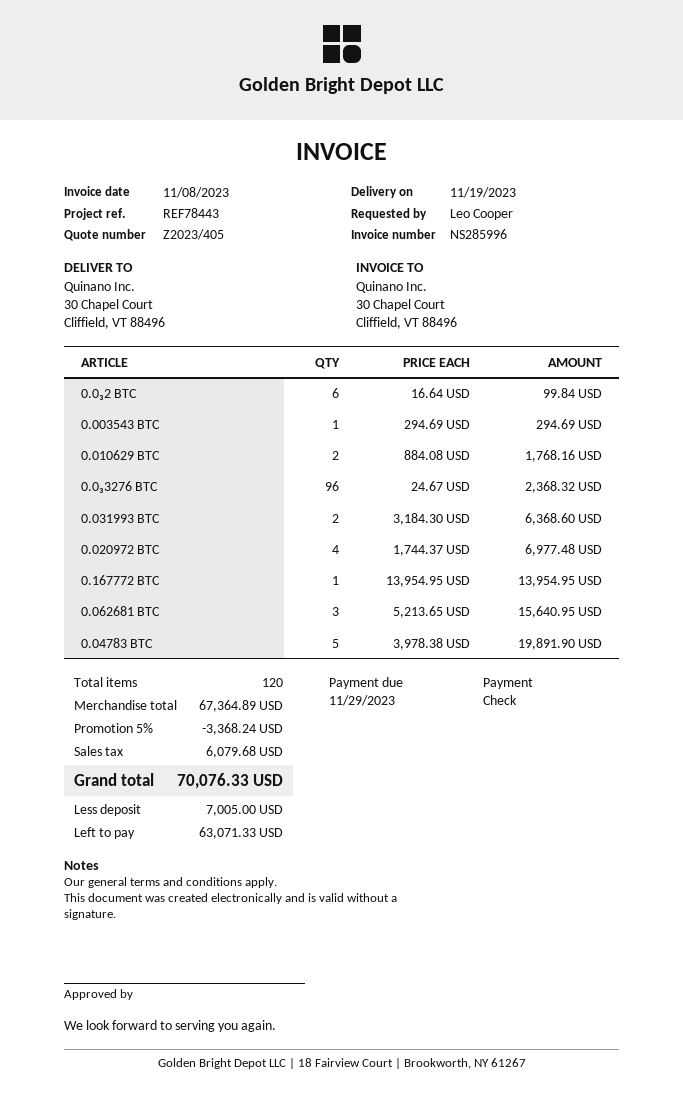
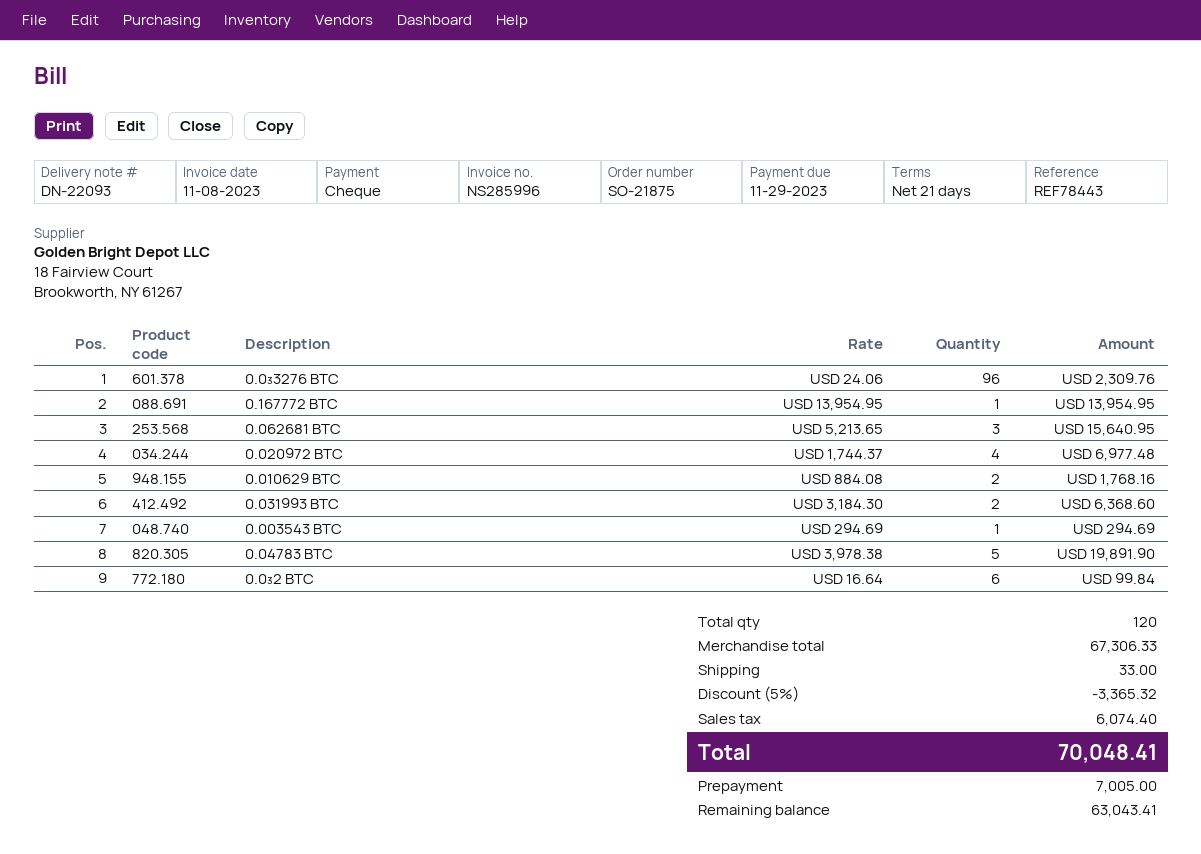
0.0₃3276 BTC: 96 x 24.67 = 2368.32 -> 96 x 24.06 = 2309.76
subtotal: 67364.89 -> 67306.33
discount: 5% = 3368.24 -> 5% = 3365.32
shipping: none -> 33.00
tax: 6079.68 -> 6074.40
total: 70076.33 -> 70048.41
balance: 63071.33 -> 63043.41

